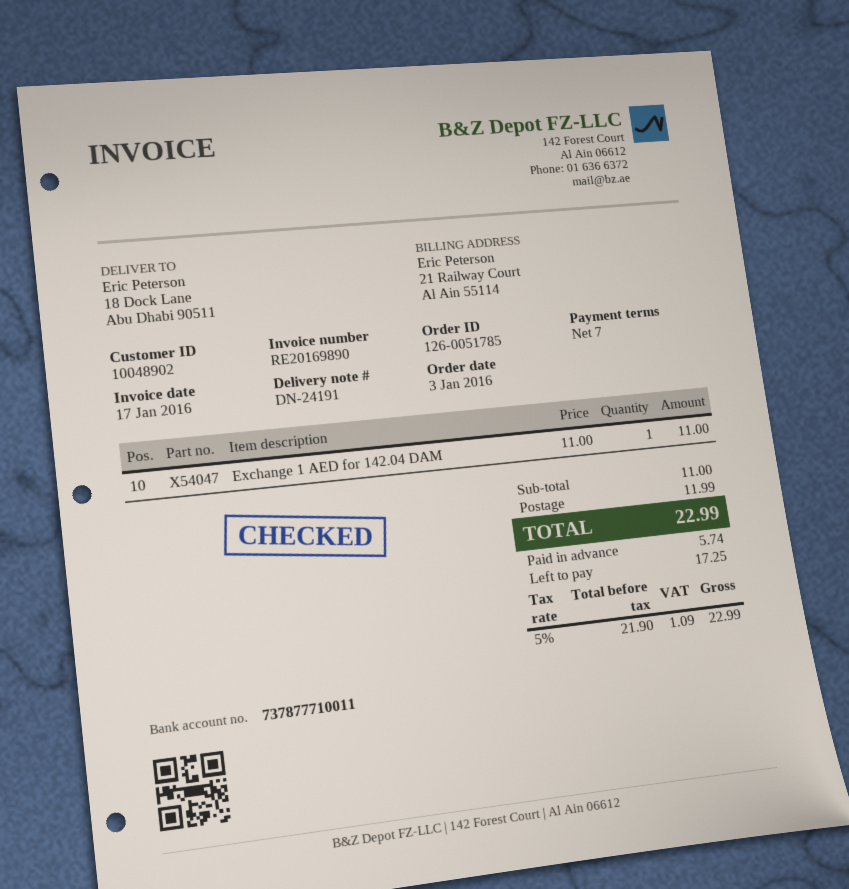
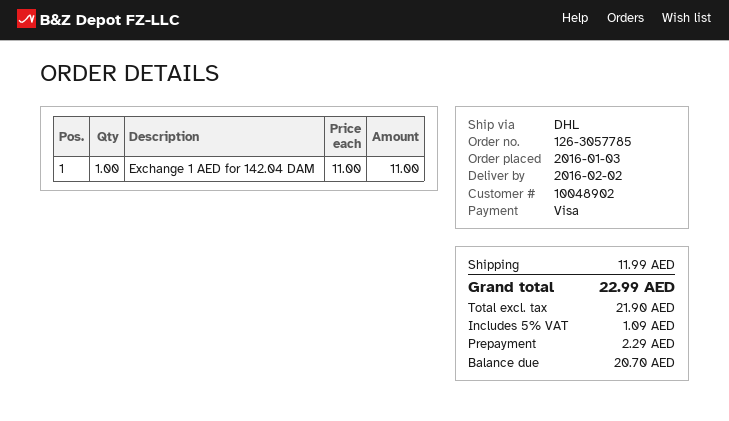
order number: 126-0051785 -> 126-3057785
deposit: 5.74 -> 2.29
balance: 17.25 -> 20.70

